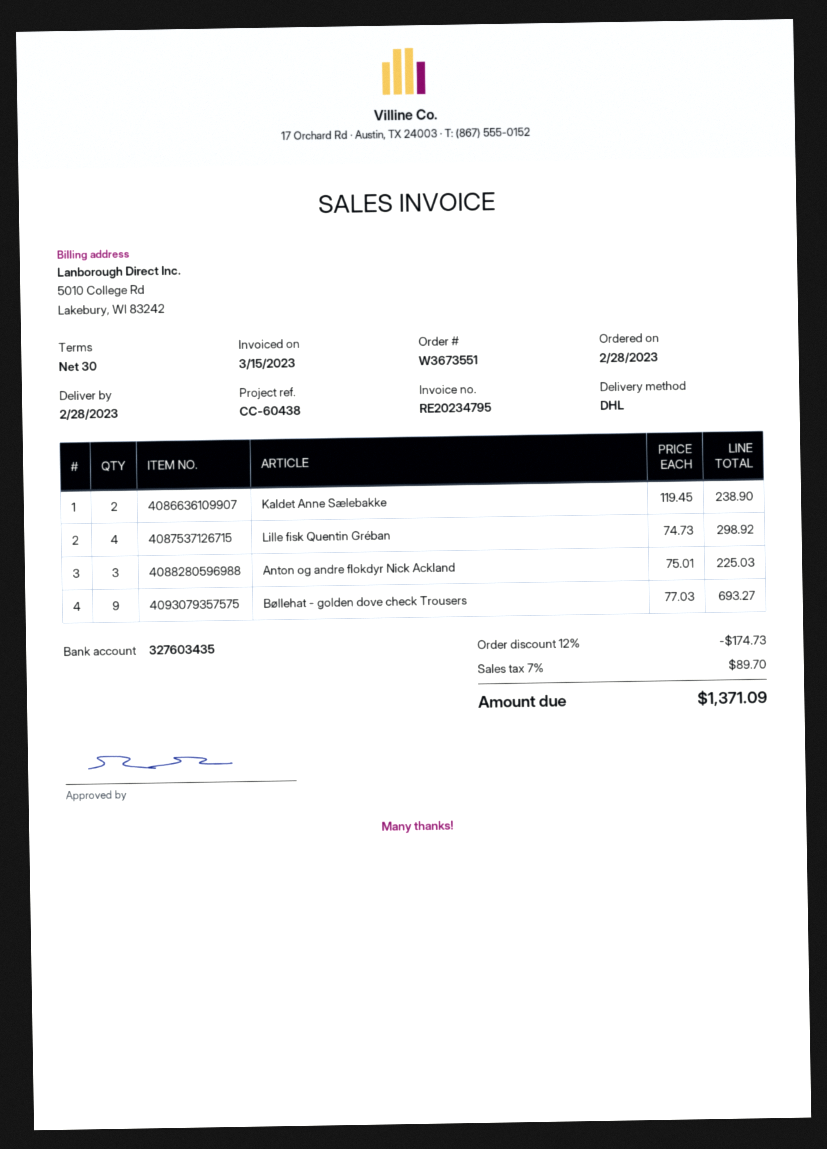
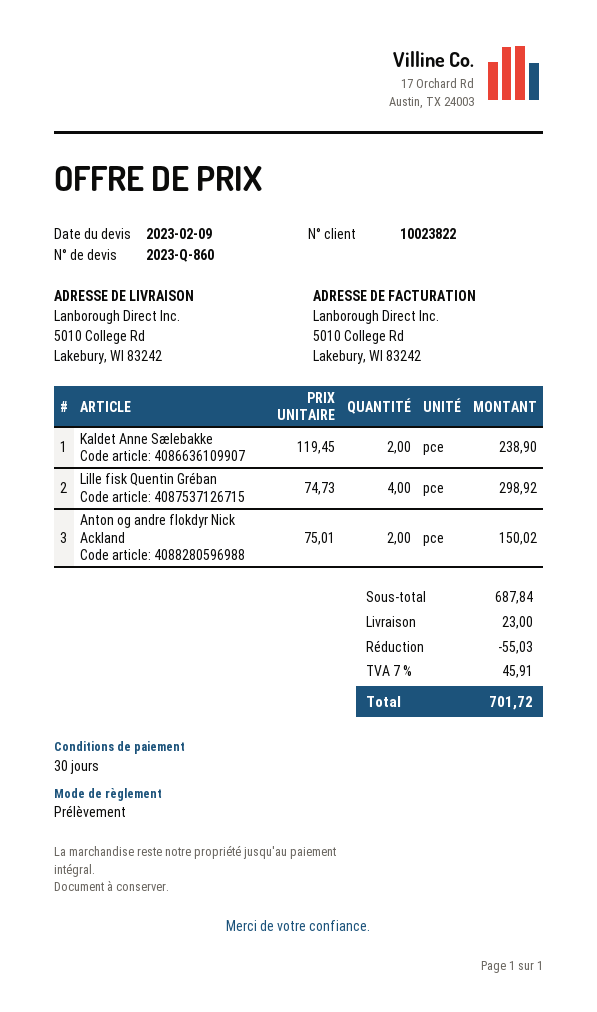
Anton og andre flokdyr Nick Ackland: 3 x 75.01 = 225.03 -> 2 x 75.01 = 150.02
Bøllehat - golden dove check Trousers: 9 x 77.03 = 693.27 -> none
discount: 174.73 -> 55.03
shipping: none -> 23.00
tax: 7% = 89.70 -> 7% = 45.91
total: 1371.09 -> 701.72

